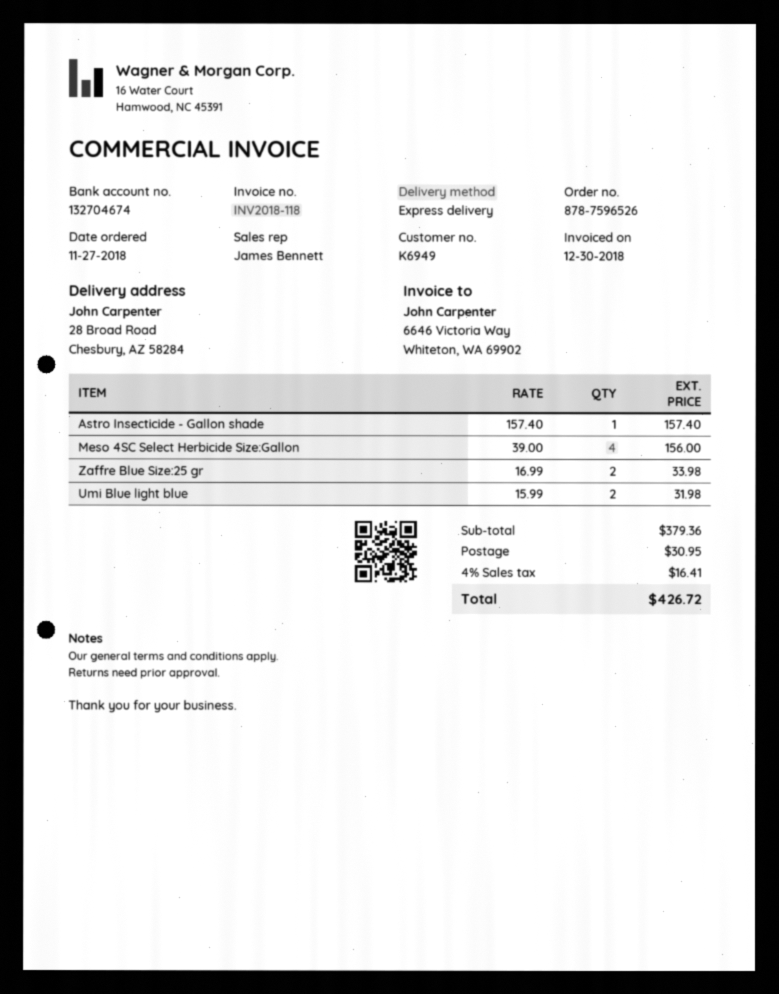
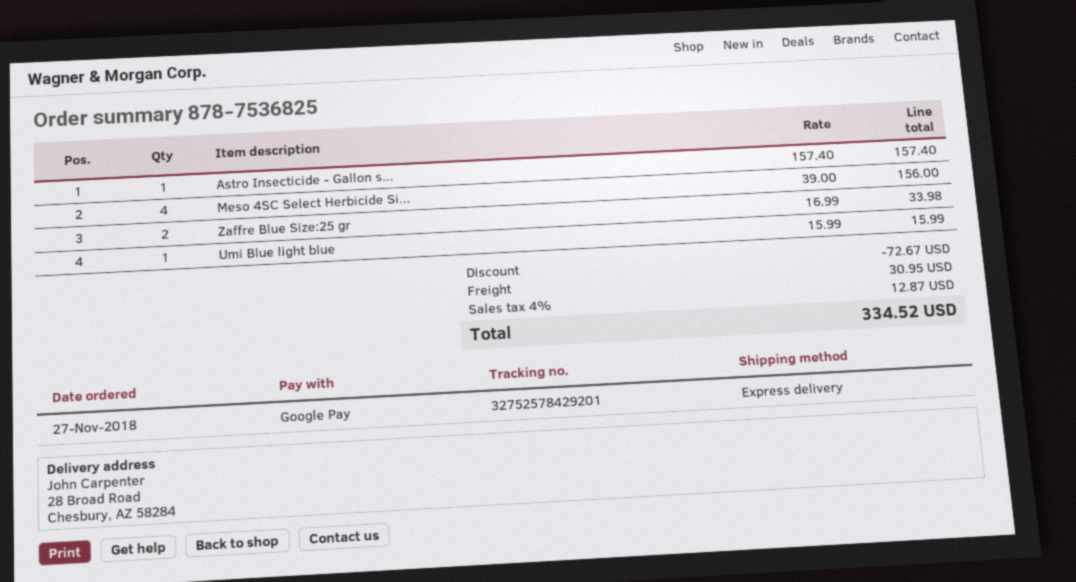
order number: 878-7596526 -> 878-7536825
Umi Blue light blue: 2 x 15.99 = 31.98 -> 1 x 15.99 = 15.99
discount: none -> 72.67
tax: 4% = 16.41 -> 4% = 12.87
total: 426.72 -> 334.52

